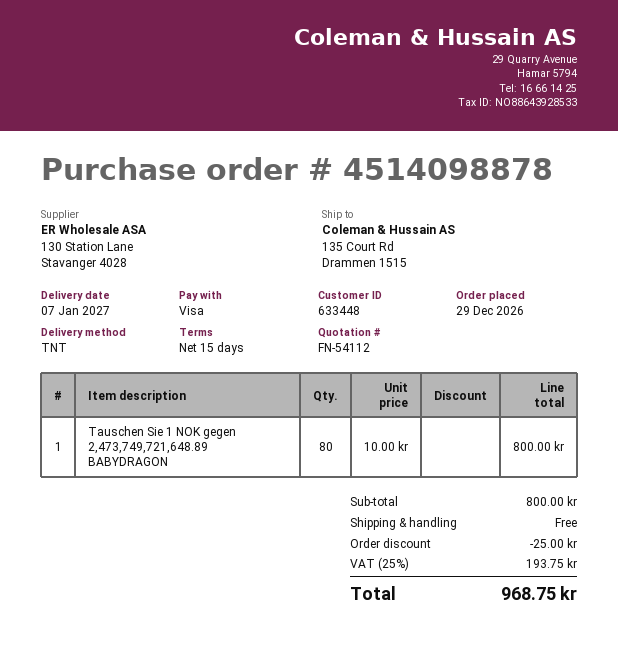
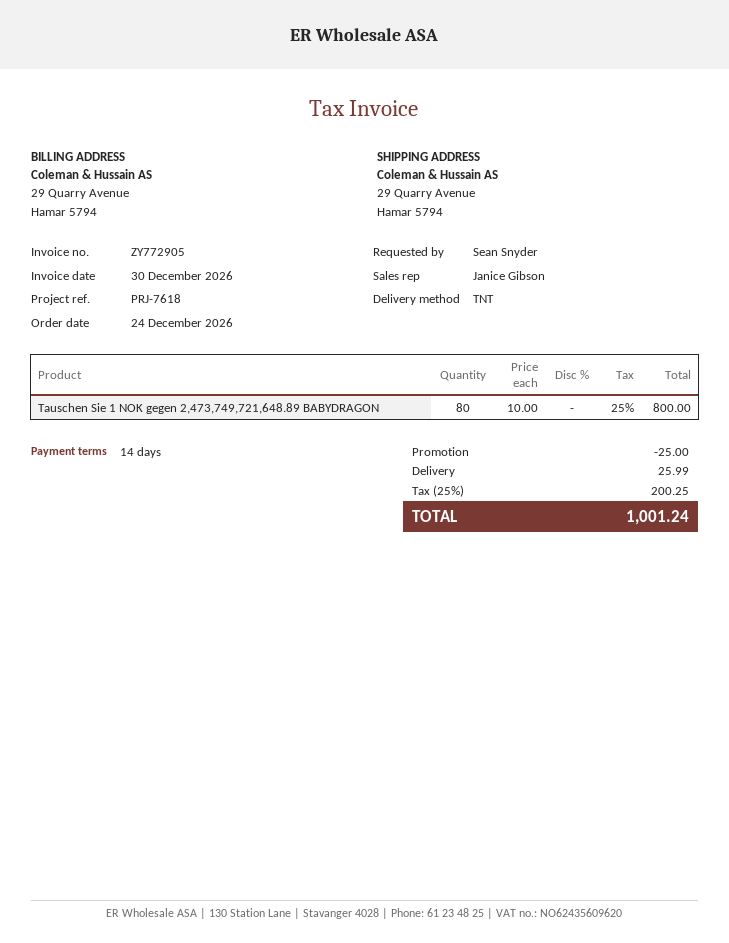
order date: 2026-12-29 -> 2026-12-24
payment terms: 15 days -> 14 days
ship to: 135 Court Rd, Drammen 1515 -> 29 Quarry Avenue, Hamar 5794
shipping: 0.00 -> 25.99
tax: 25% = 193.75 -> 25% = 200.25
total: 968.75 -> 1001.24

